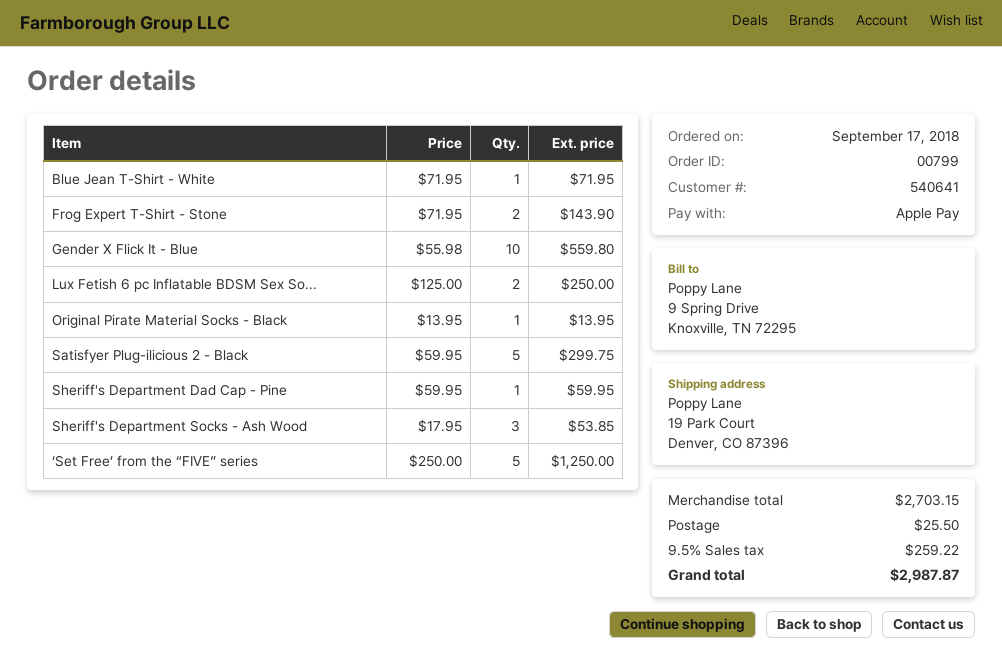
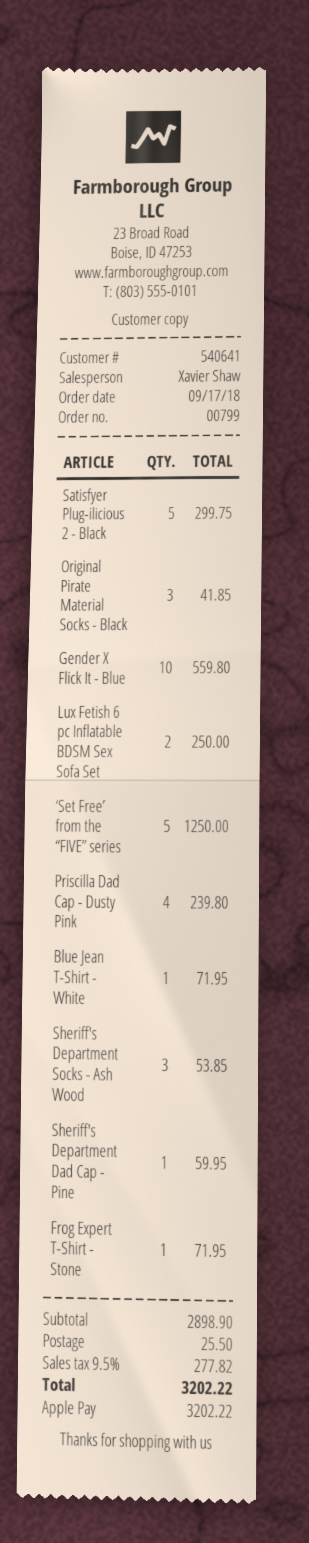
Frog Expert T-Shirt - Stone: 2 for 143.90 -> 1 for 71.95
Original Pirate Material Socks - Black: 1 for 13.95 -> 3 for 41.85
Priscilla Dad Cap - Dusty Pink: none -> 4 for 239.80
subtotal: 2703.15 -> 2898.90
tax: 9.5% = 259.22 -> 9.5% = 277.82
total: 2987.87 -> 3202.22

